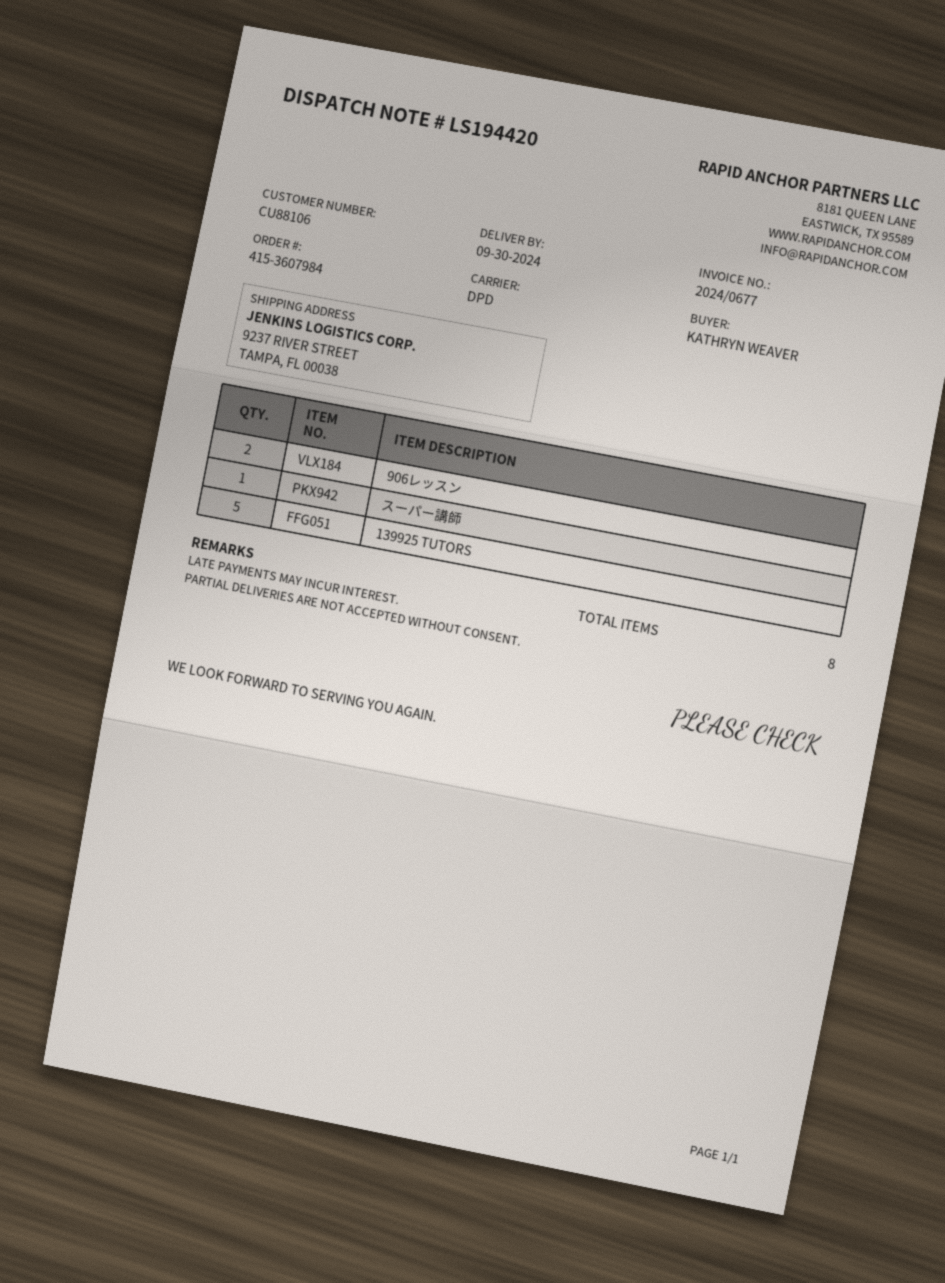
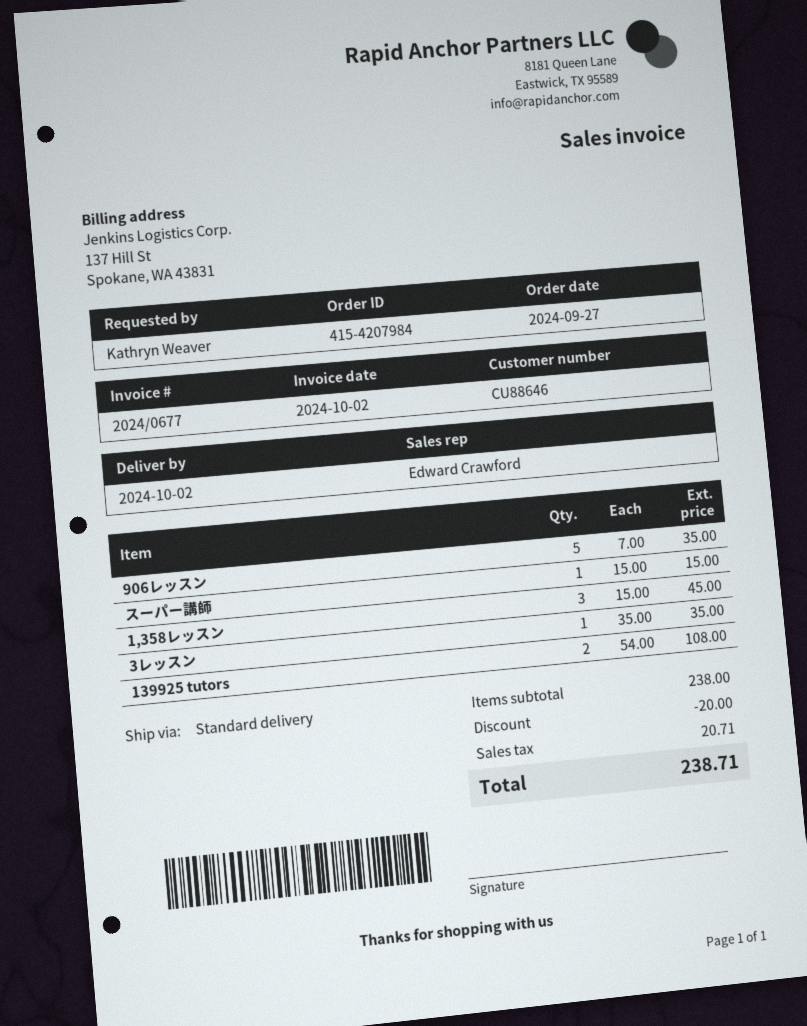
order number: 415-3607984 -> 415-4207984
delivery date: 2024-09-30 -> 2024-10-02
customer number: CU88106 -> CU88646
shipping method: DPD -> standard
906レッスン: 2 -> 5
139925 TUTORS: 5 -> 2
1,358レッスン: none -> 3
3レッスン: none -> 1

